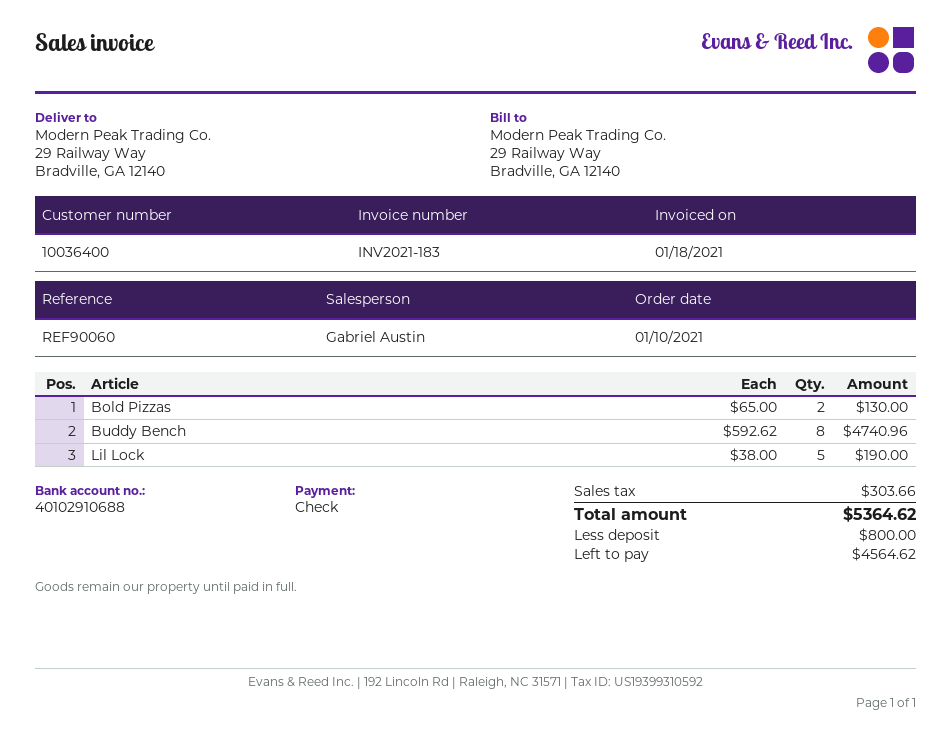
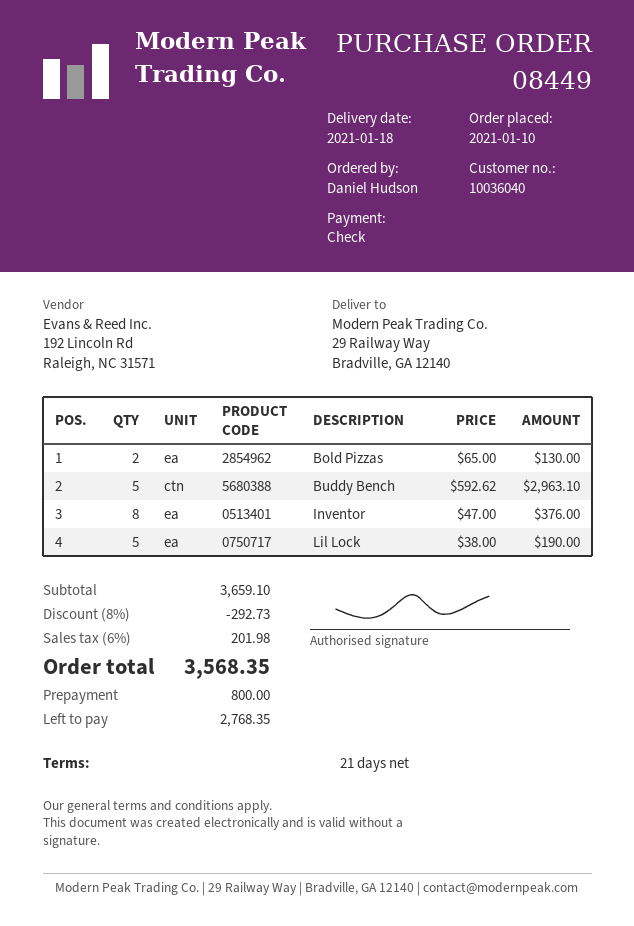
customer number: 10036400 -> 10036040
Buddy Bench: 8 x 592.62 = 4740.96 -> 5 x 592.62 = 2963.10
Inventor: none -> 8 x 47.00 = 376.00
discount: none -> 8% = 292.73
tax: 303.66 -> 201.98
total: 5364.62 -> 3568.35
balance: 4564.62 -> 2768.35

